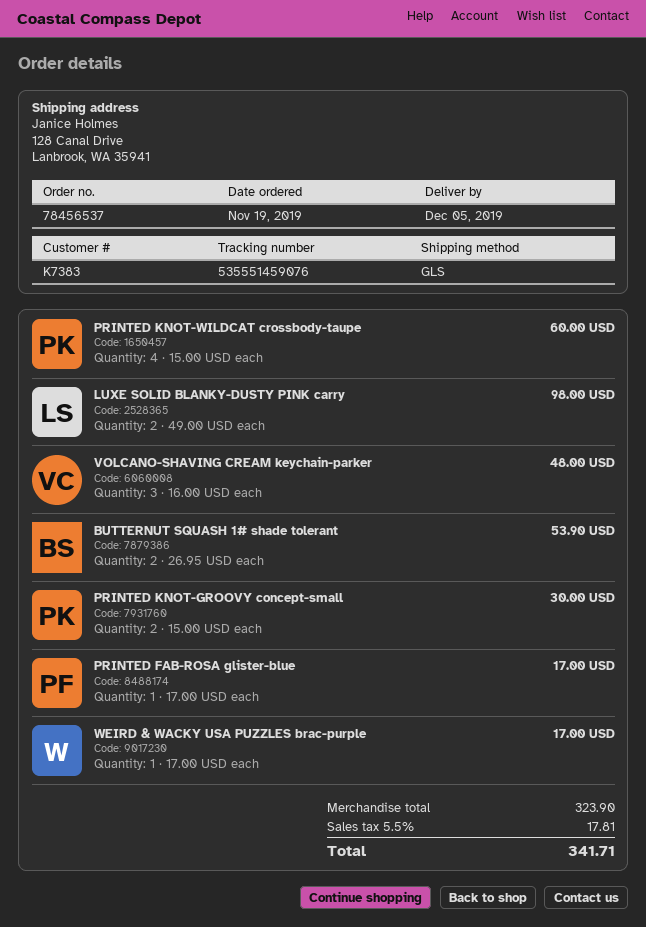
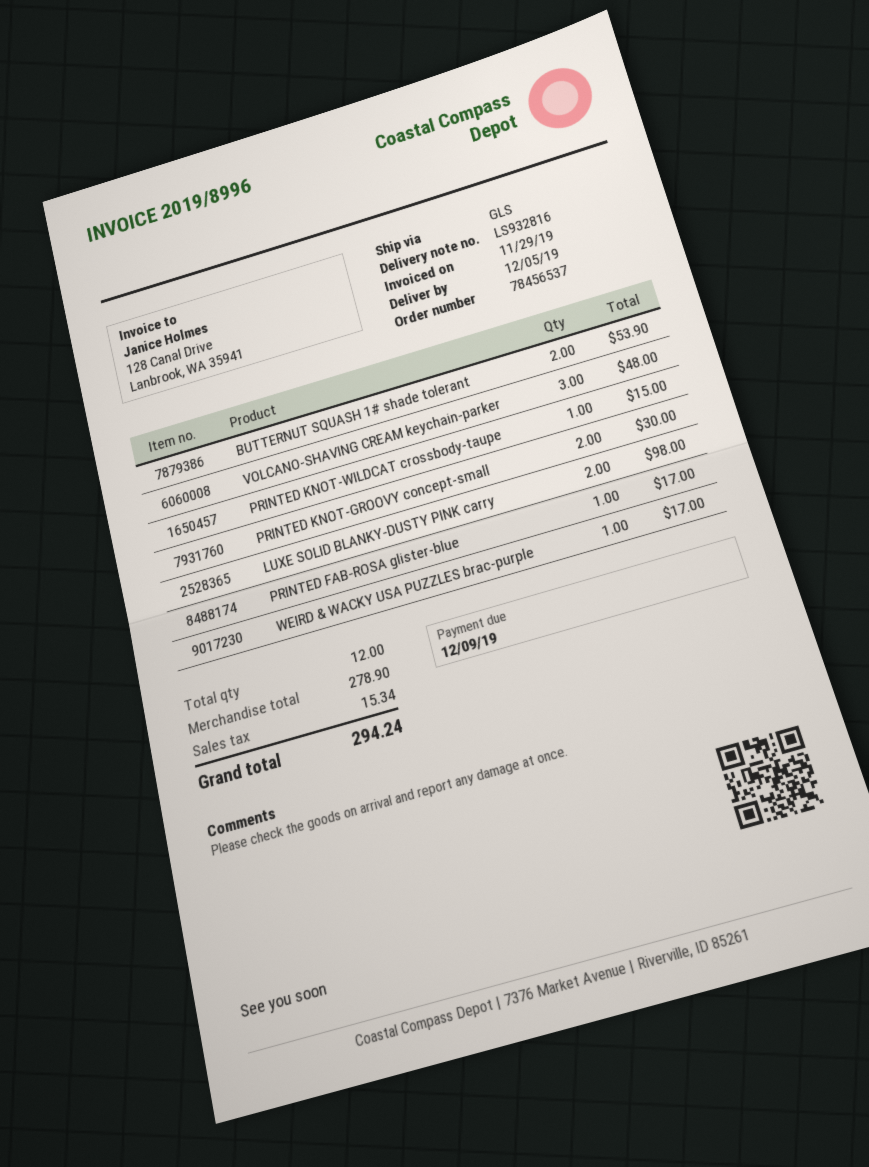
PRINTED KNOT-WILDCAT crossbody-taupe: 4 for 60.00 -> 1 for 15.00
subtotal: 323.90 -> 278.90
tax: 17.81 -> 15.34
total: 341.71 -> 294.24

